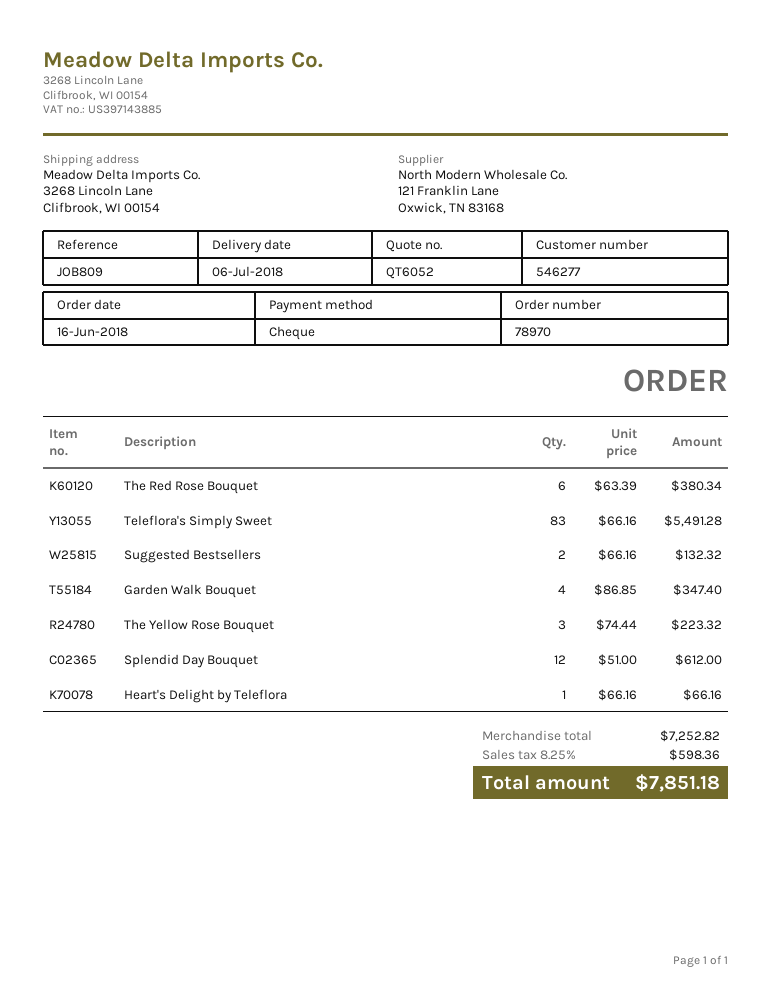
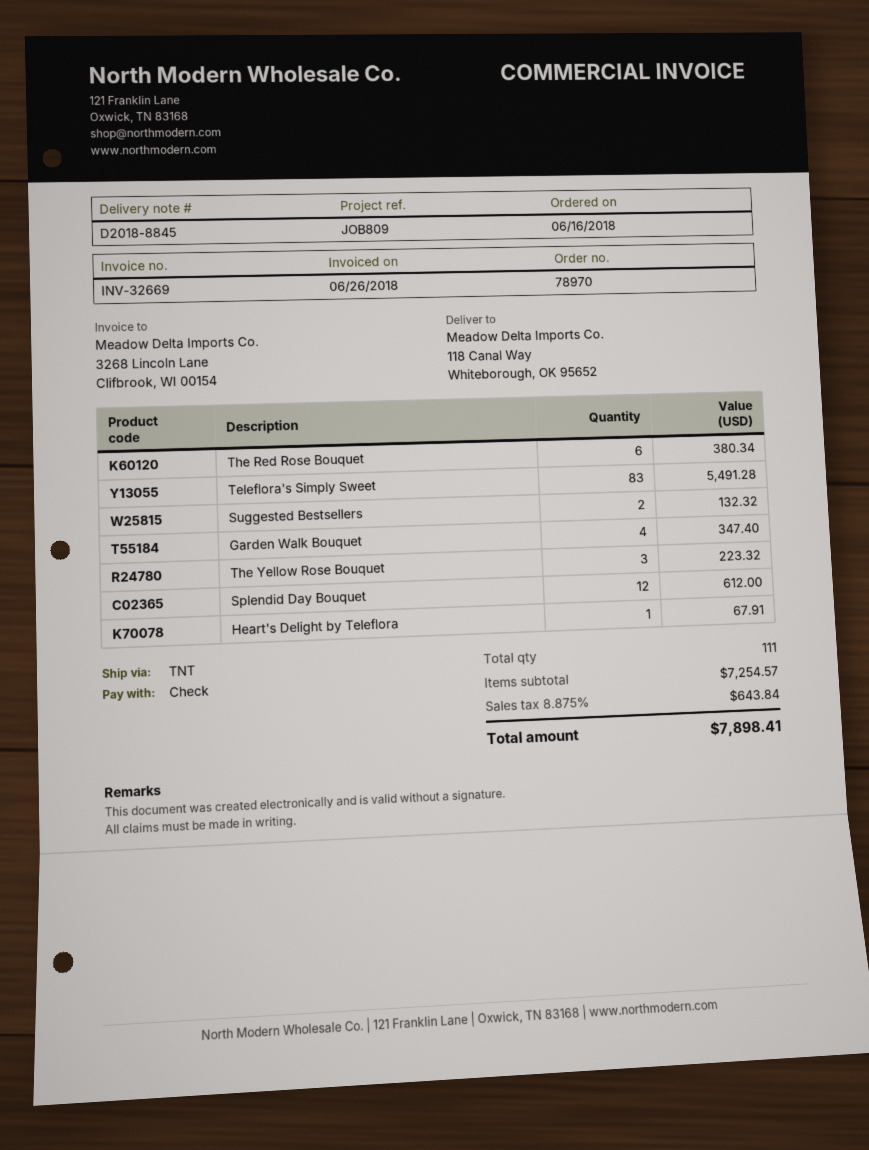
ship to: 3268 Lincoln Lane, Clifbrook, WI 00154 -> 118 Canal Way, Whiteborough, OK 95652
Heart's Delight by Teleflora: 1 for 66.16 -> 1 for 67.91
subtotal: 7252.82 -> 7254.57
tax: 8.25% = 598.36 -> 8.875% = 643.84
total: 7851.18 -> 7898.41

